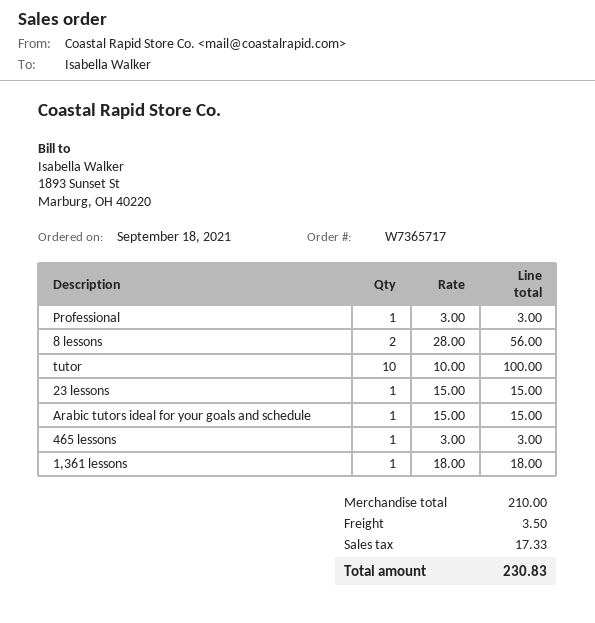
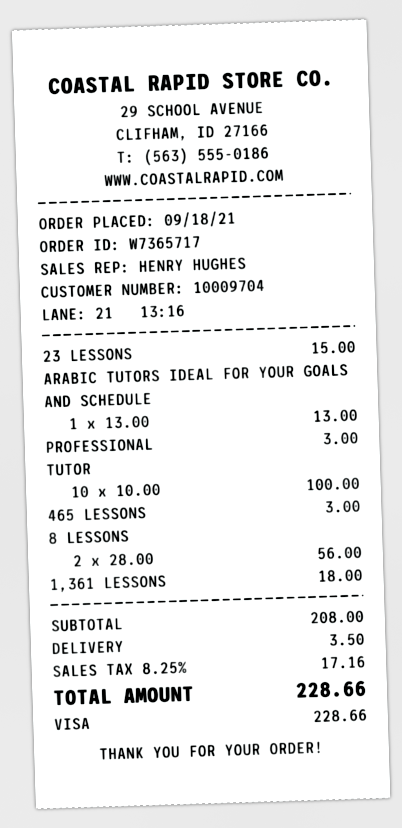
Arabic tutors ideal for your goals and schedule: 1 x 15.00 = 15.00 -> 1 x 13.00 = 13.00
subtotal: 210.00 -> 208.00
tax: 17.33 -> 17.16
total: 230.83 -> 228.66

